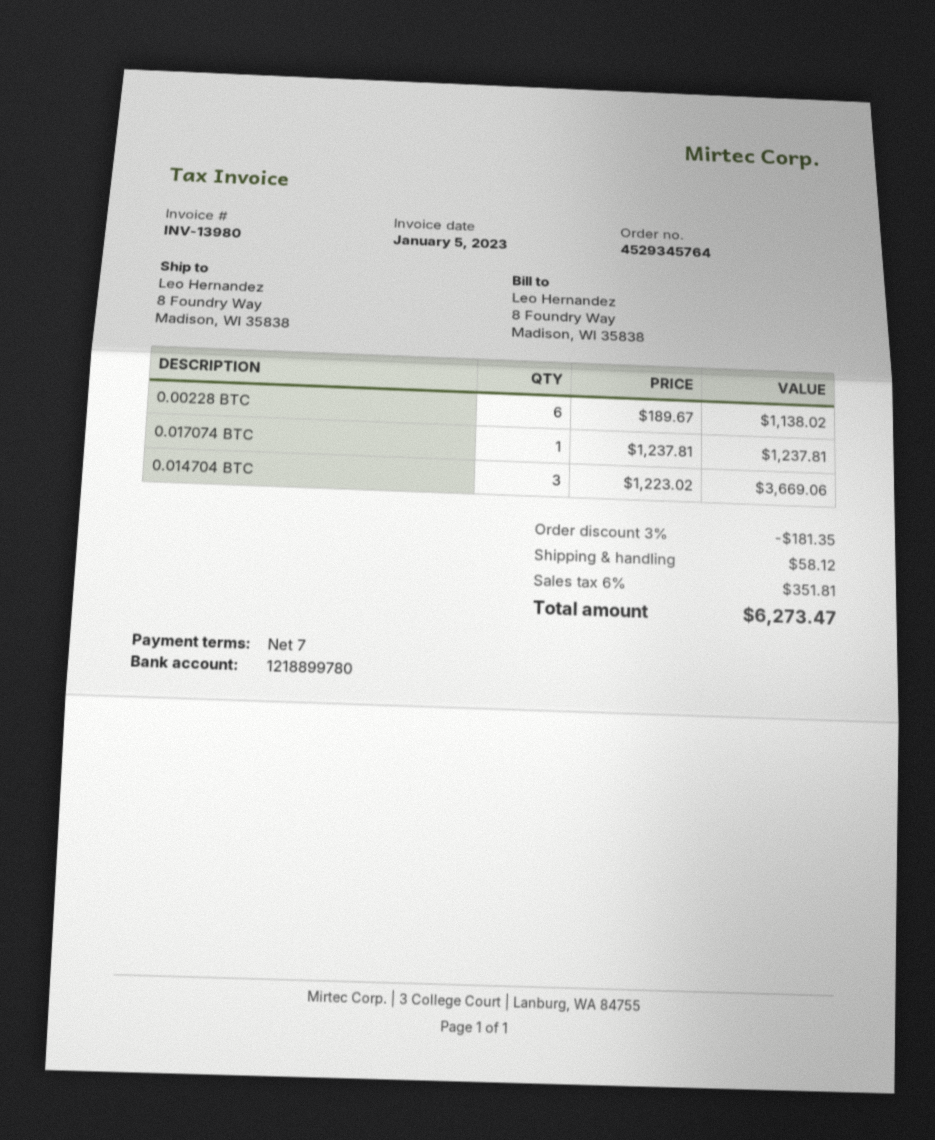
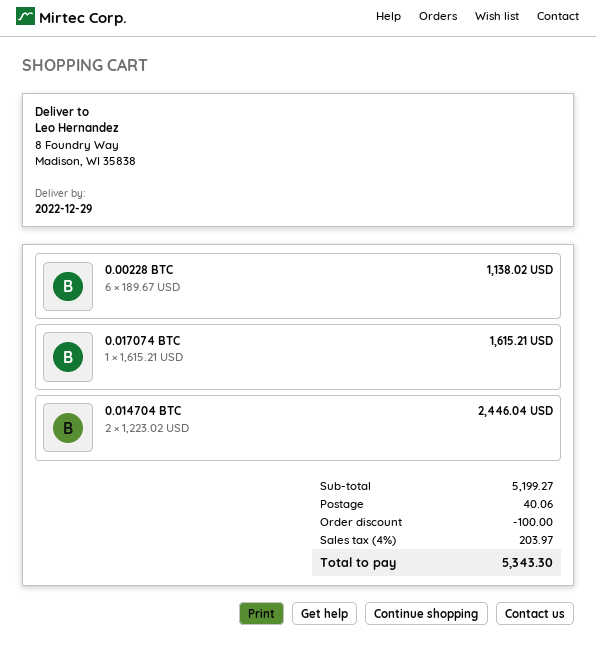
0.017074 BTC: 1 x 1237.81 = 1237.81 -> 1 x 1615.21 = 1615.21
0.014704 BTC: 3 x 1223.02 = 3669.06 -> 2 x 1223.02 = 2446.04
discount: 181.35 -> 100.00
shipping: 58.12 -> 40.06
tax: 6% = 351.81 -> 4% = 203.97
total: 6273.47 -> 5343.30

